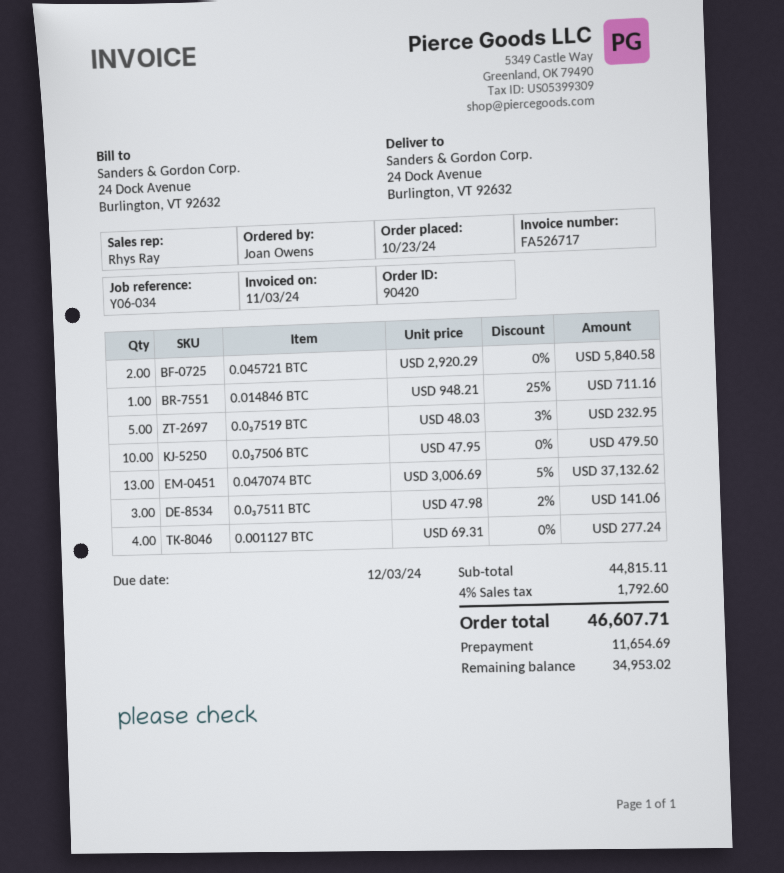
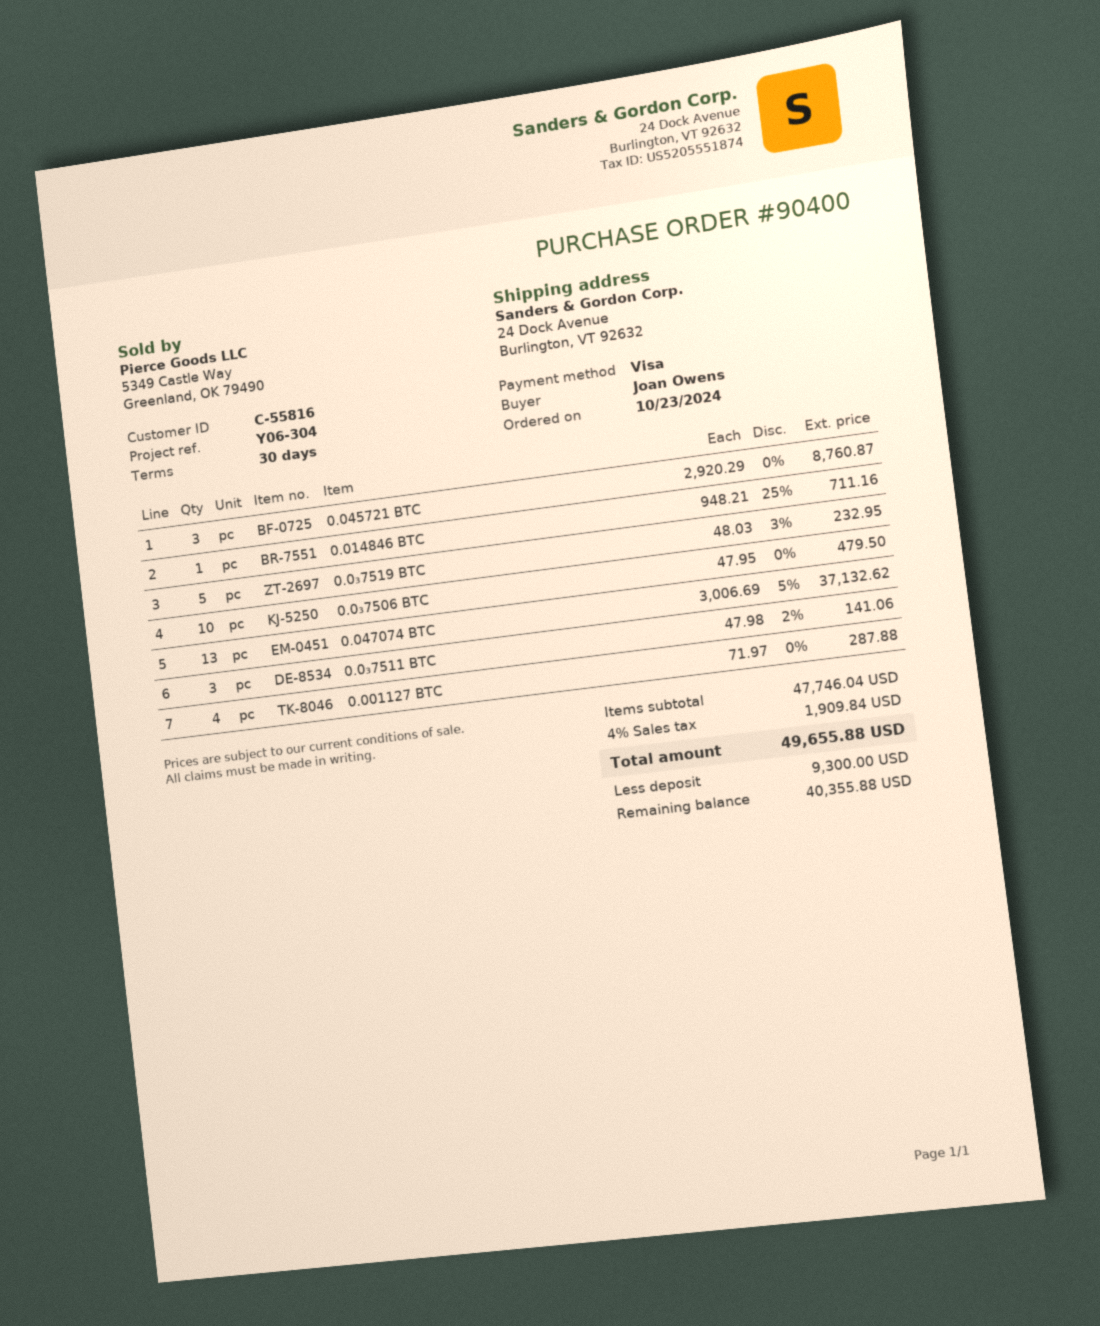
order number: 90420 -> 90400
reference: Y06-034 -> Y06-304
0.045721 BTC: 2 x 2920.29 = 5840.58 -> 3 x 2920.29 = 8760.87
0.001127 BTC: 4 x 69.31 = 277.24 -> 4 x 71.97 = 287.88
subtotal: 44815.11 -> 47746.04
tax: 4% = 1792.60 -> 4% = 1909.84
total: 46607.71 -> 49655.88
deposit: 11654.69 -> 9300.00
balance: 34953.02 -> 40355.88

